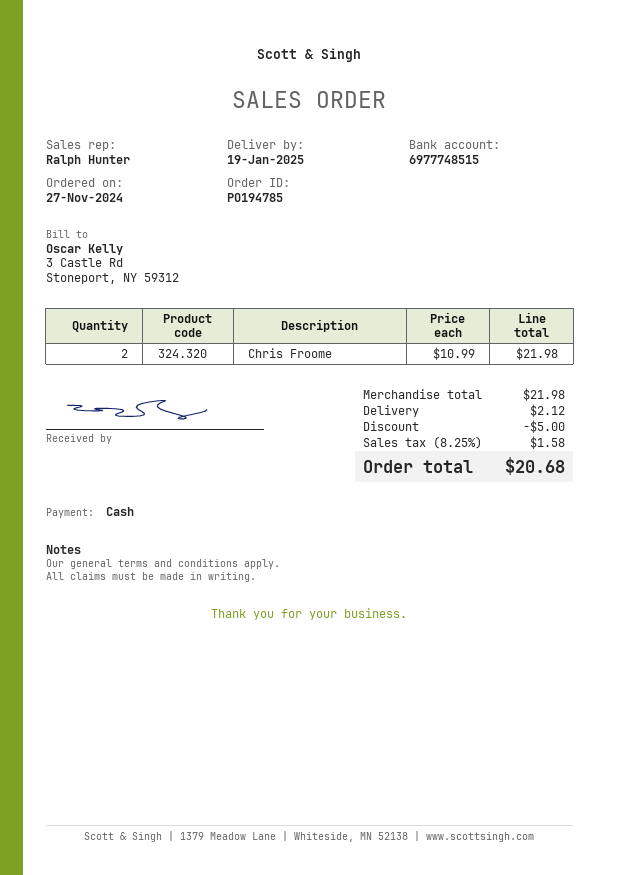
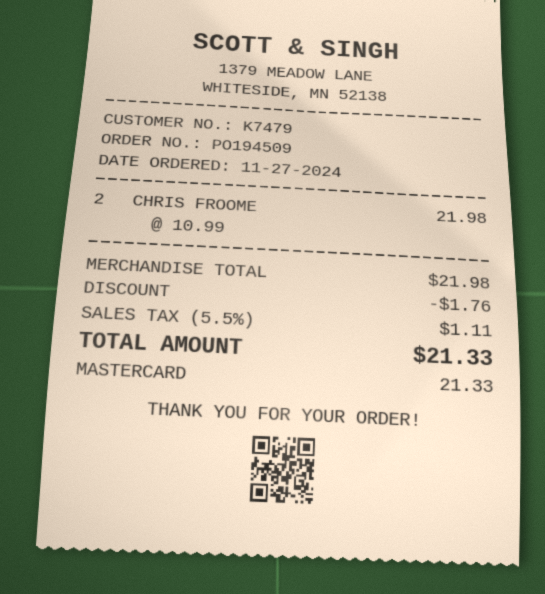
order number: PO194785 -> PO194509
payment method: cash -> Mastercard
discount: 5.00 -> 1.76
shipping: 2.12 -> none
tax: 8.25% = 1.58 -> 5.5% = 1.11
total: 20.68 -> 21.33

